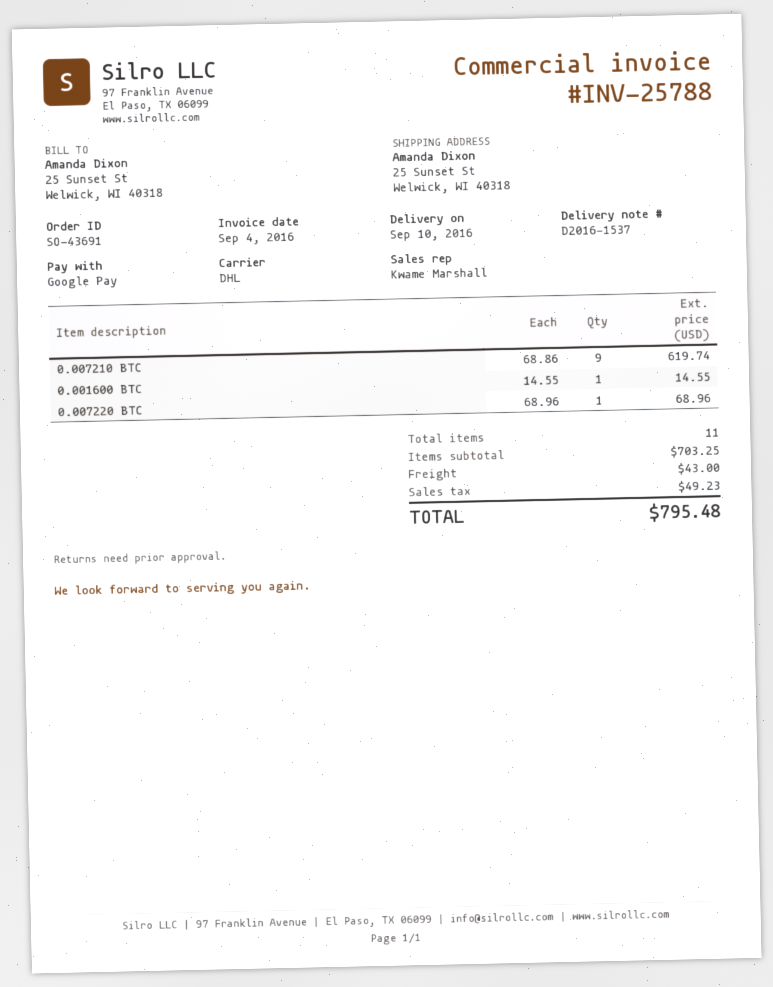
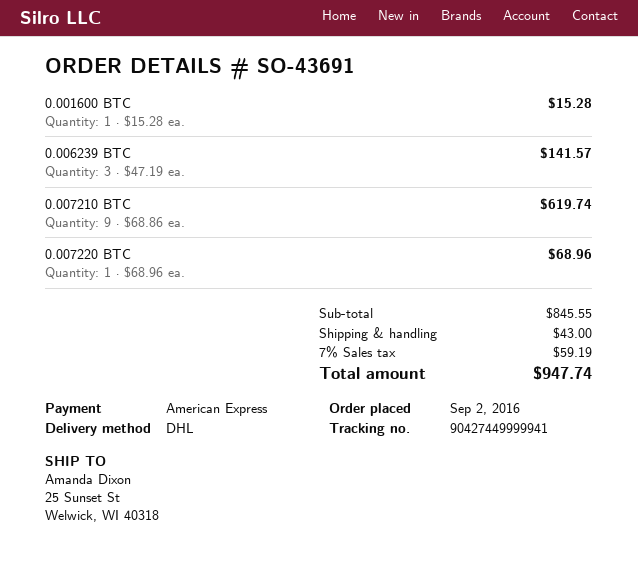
payment method: Google Pay -> American Express
0.001600 BTC: 1 x 14.55 = 14.55 -> 1 x 15.28 = 15.28
0.006239 BTC: none -> 3 x 47.19 = 141.57
subtotal: 703.25 -> 845.55
tax: 49.23 -> 59.19
total: 795.48 -> 947.74

